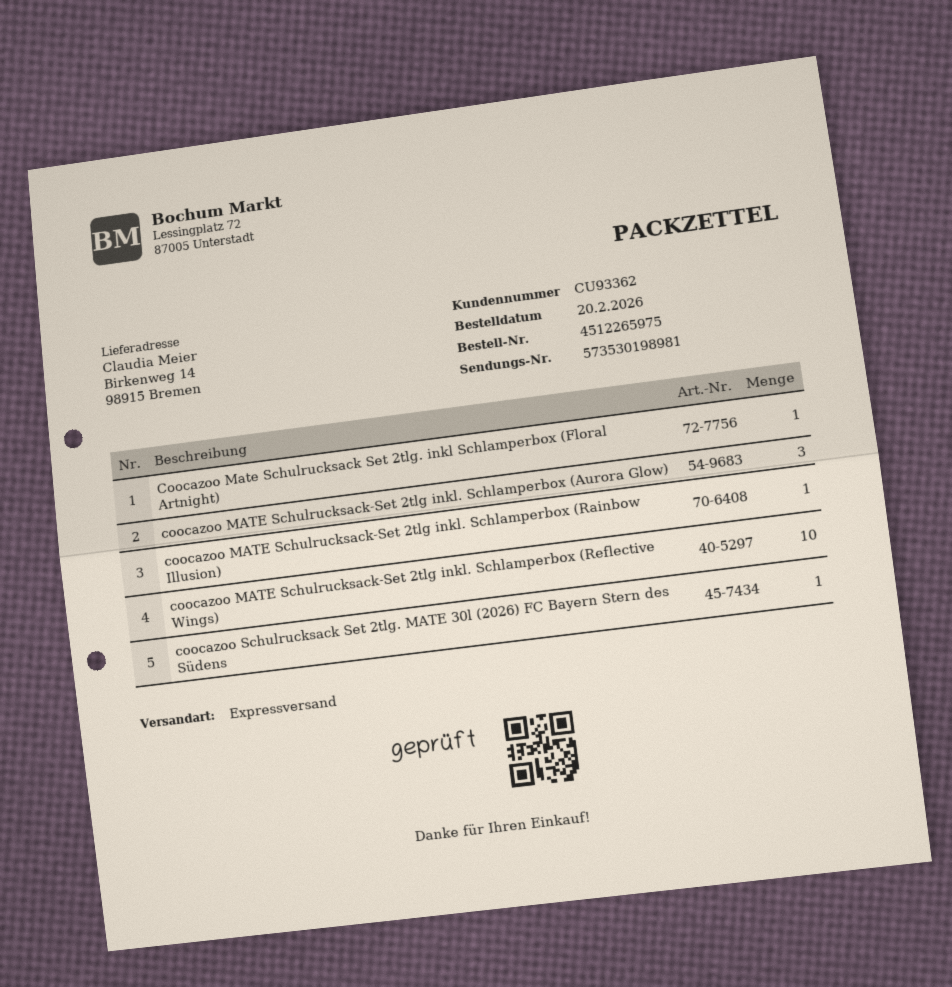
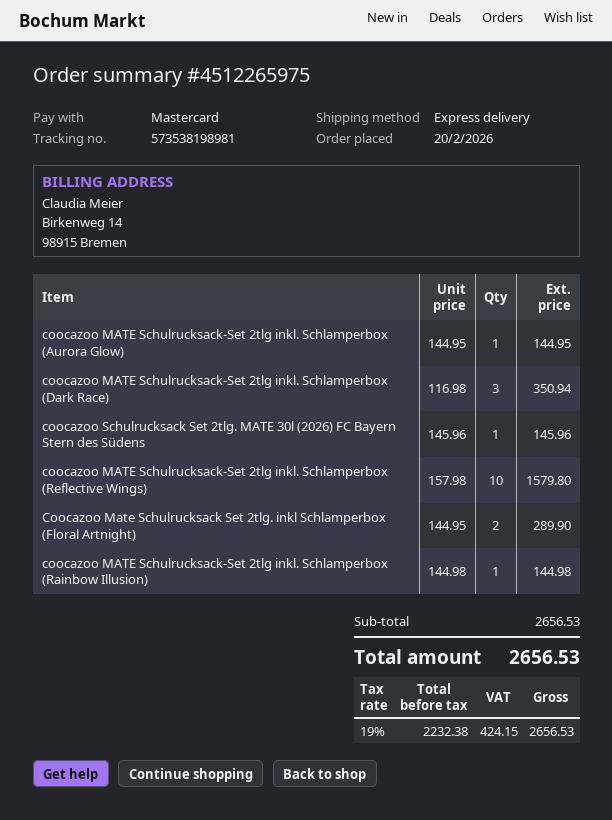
tracking number: 573530198981 -> 573538198981
Coocazoo Mate Schulrucksack Set 2tlg. inkl Schlamperbox (Floral Artnight): 1 -> 2
coocazoo MATE Schulrucksack-Set 2tlg inkl. Schlamperbox (Aurora Glow): 3 -> 1
coocazoo MATE Schulrucksack-Set 2tlg inkl. Schlamperbox (Dark Race): none -> 3

